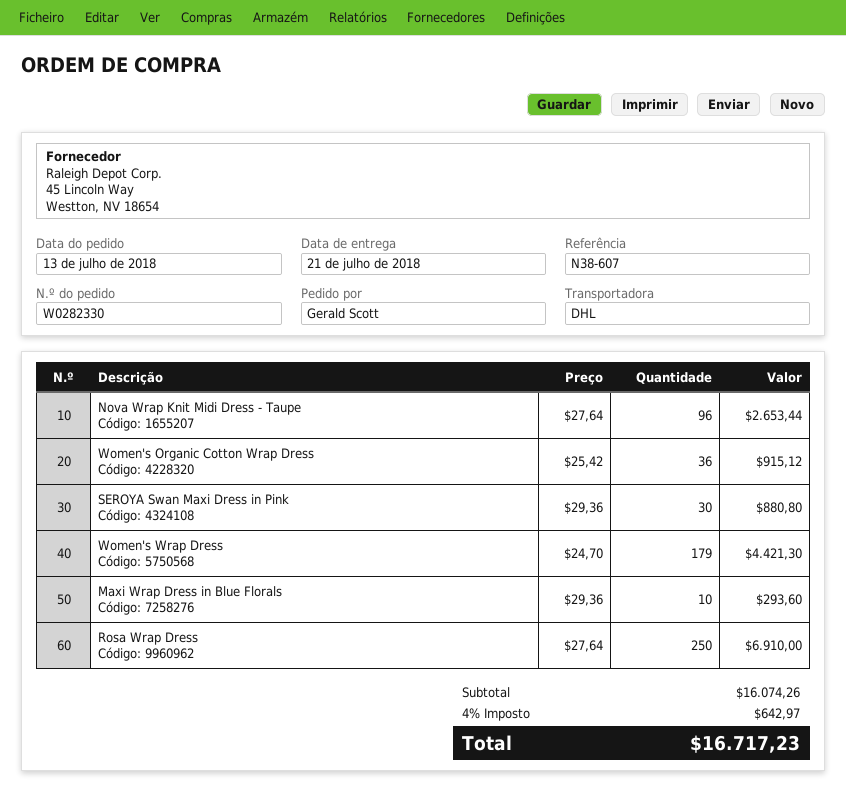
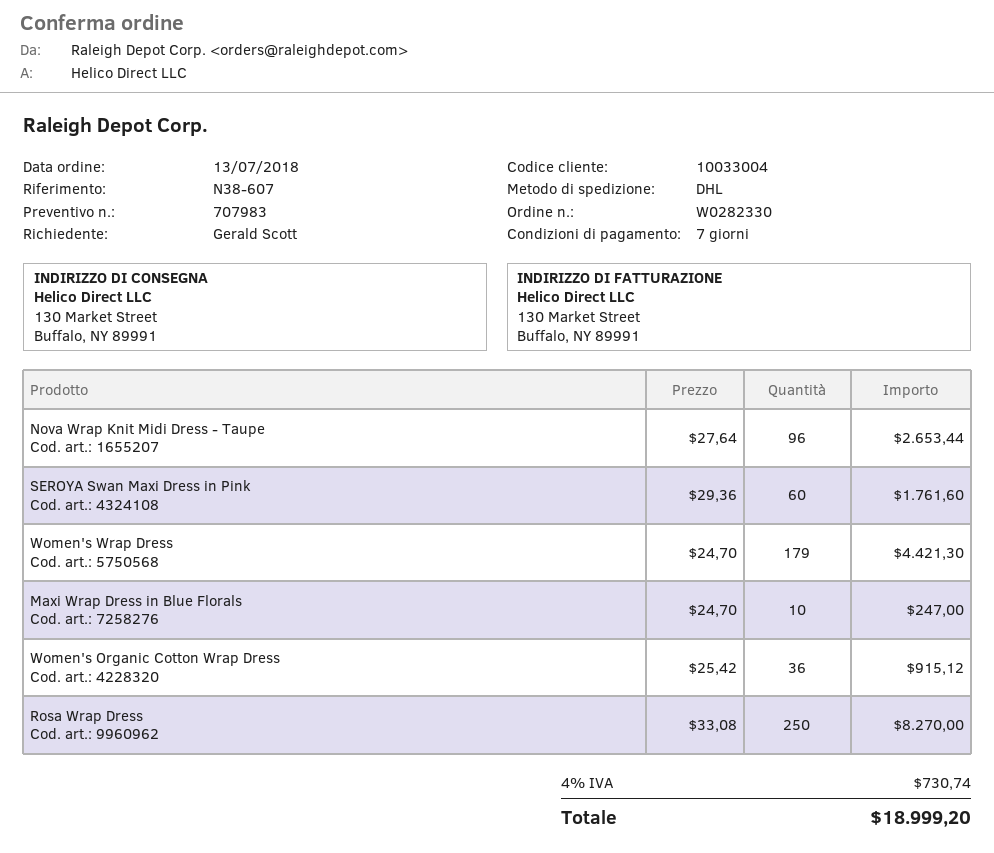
SEROYA Swan Maxi Dress in Pink: 30 x 29.36 = 880.80 -> 60 x 29.36 = 1761.60
Maxi Wrap Dress in Blue Florals: 10 x 29.36 = 293.60 -> 10 x 24.70 = 247.00
Rosa Wrap Dress: 250 x 27.64 = 6910.00 -> 250 x 33.08 = 8270.00
tax: 4% = 642.97 -> 4% = 730.74
total: 16717.23 -> 18999.20

